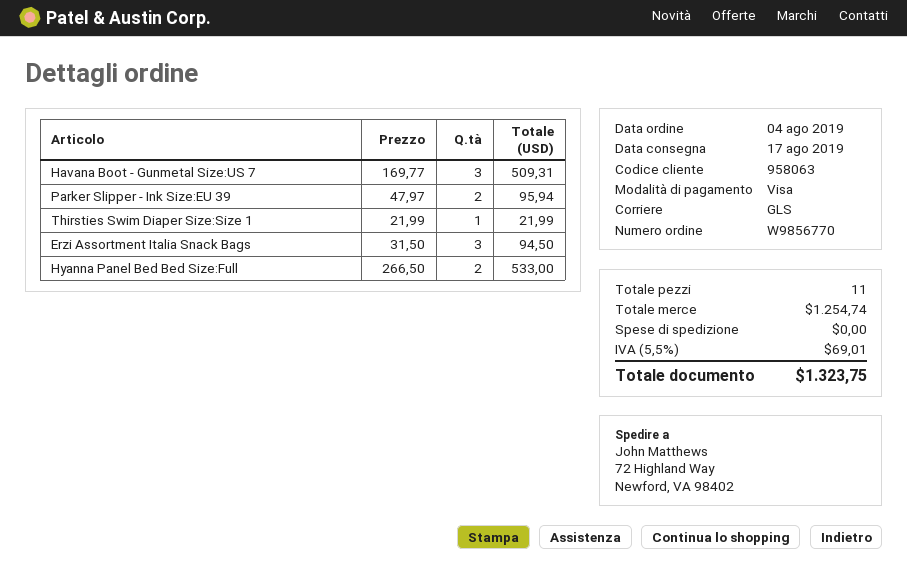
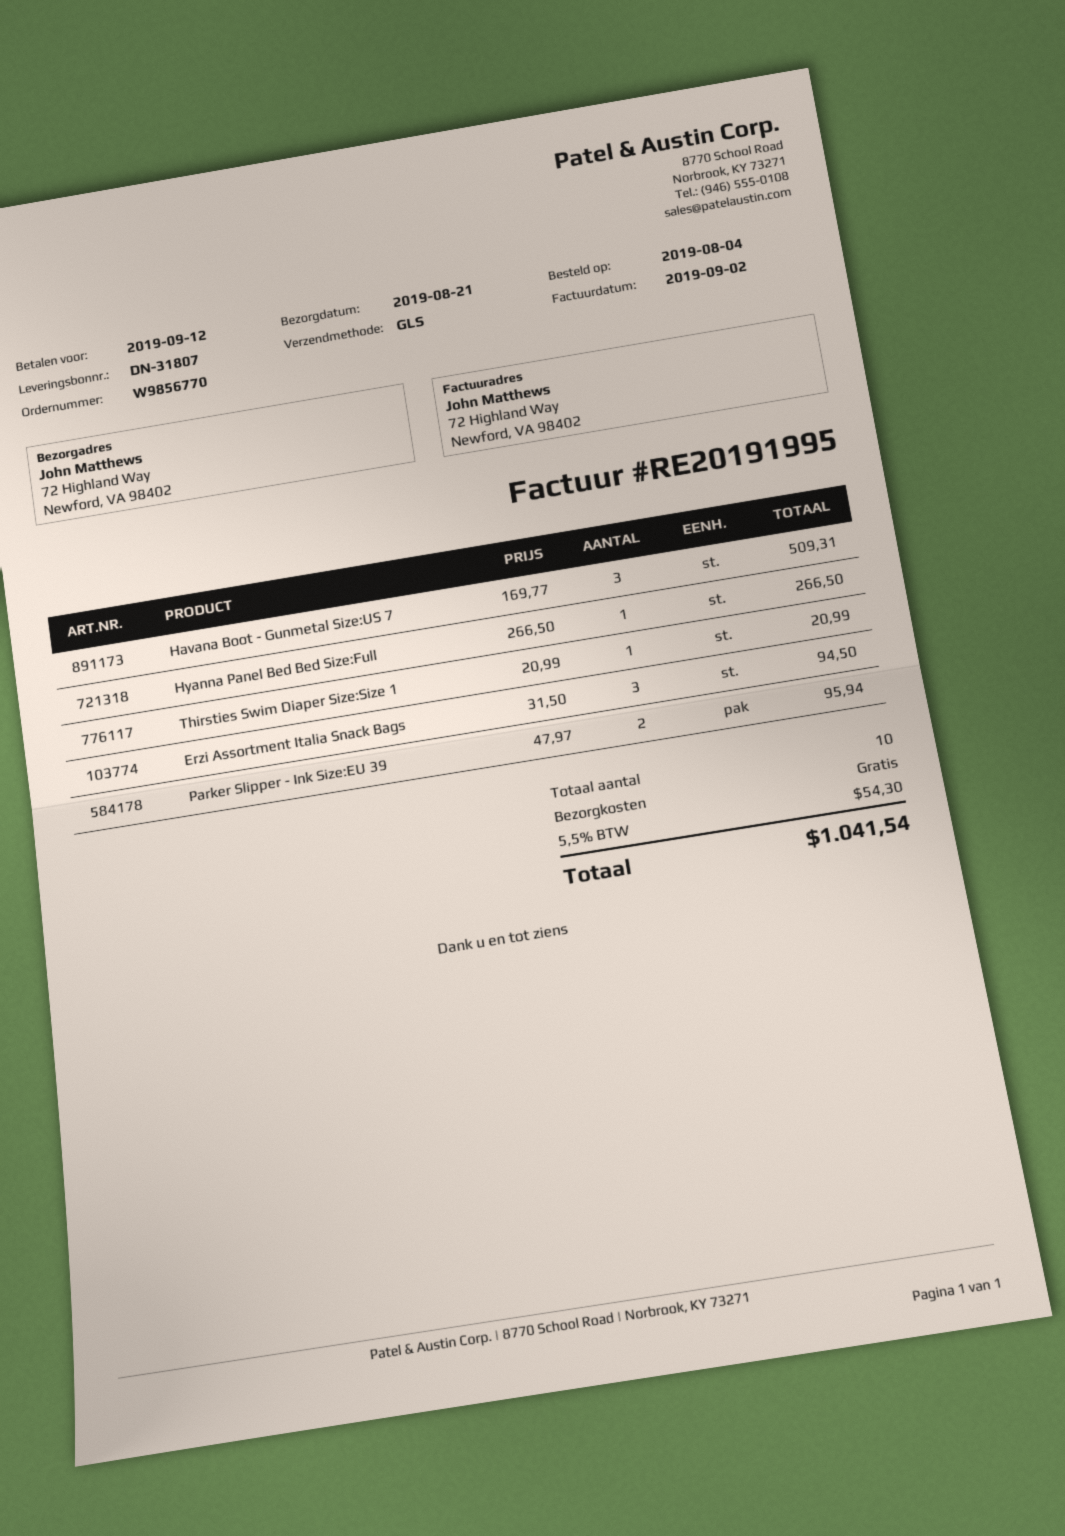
delivery date: 2019-08-17 -> 2019-08-21
Thirsties Swim Diaper Size:Size 1: 1 x 21.99 = 21.99 -> 1 x 20.99 = 20.99
Hyanna Panel Bed Bed Size:Full: 2 x 266.50 = 533.00 -> 1 x 266.50 = 266.50
total quantity: 11 -> 10
tax: 5.5% = 69.01 -> 5.5% = 54.30
total: 1323.75 -> 1041.54

